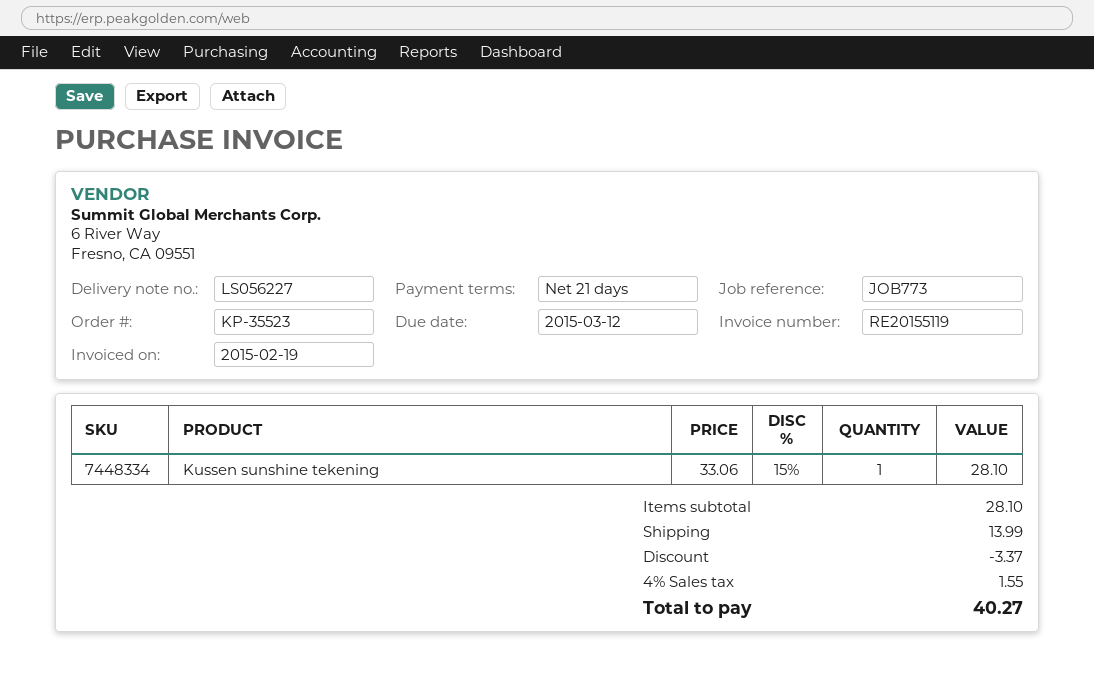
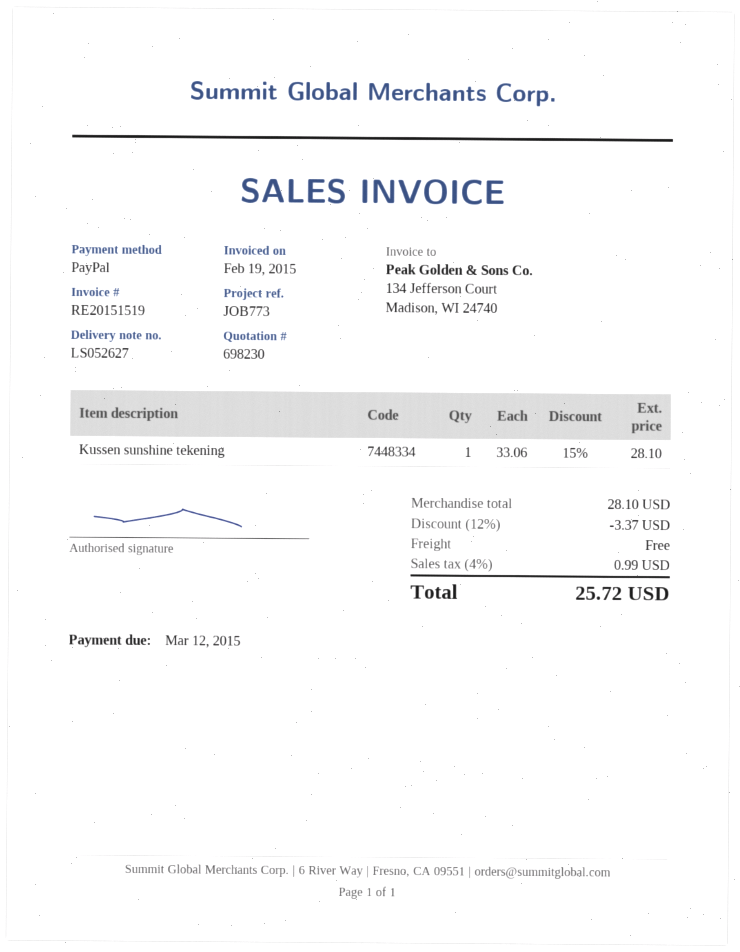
delivery note number: LS056227 -> LS052627
invoice number: RE20155119 -> RE20151519
shipping: 13.99 -> 0.00
tax: 4% = 1.55 -> 4% = 0.99
total: 40.27 -> 25.72

